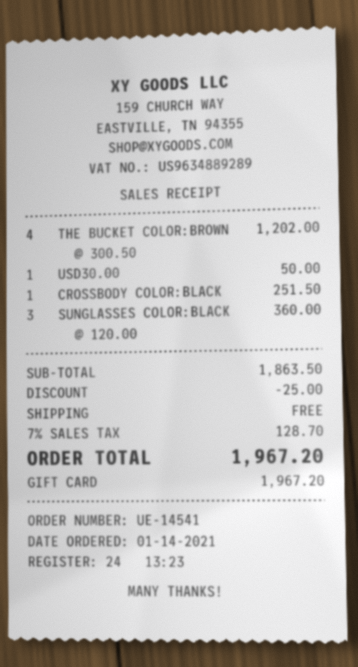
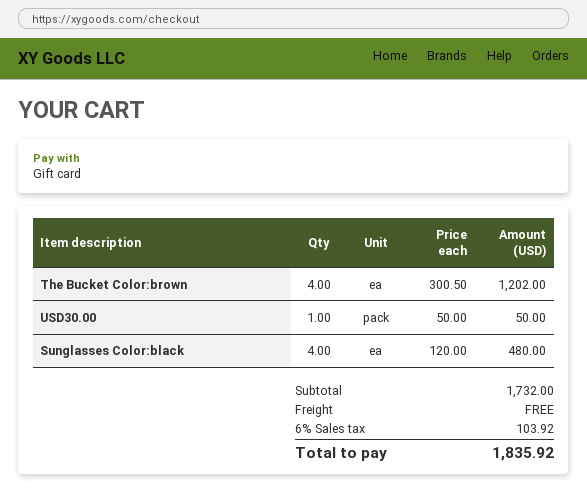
CROSSBODY COLOR:BLACK: 1 x 251.50 = 251.50 -> none
SUNGLASSES COLOR:BLACK: 3 x 120.00 = 360.00 -> 4 x 120.00 = 480.00
subtotal: 1863.50 -> 1732.00
discount: 25.00 -> none
tax: 7% = 128.70 -> 6% = 103.92
total: 1967.20 -> 1835.92

